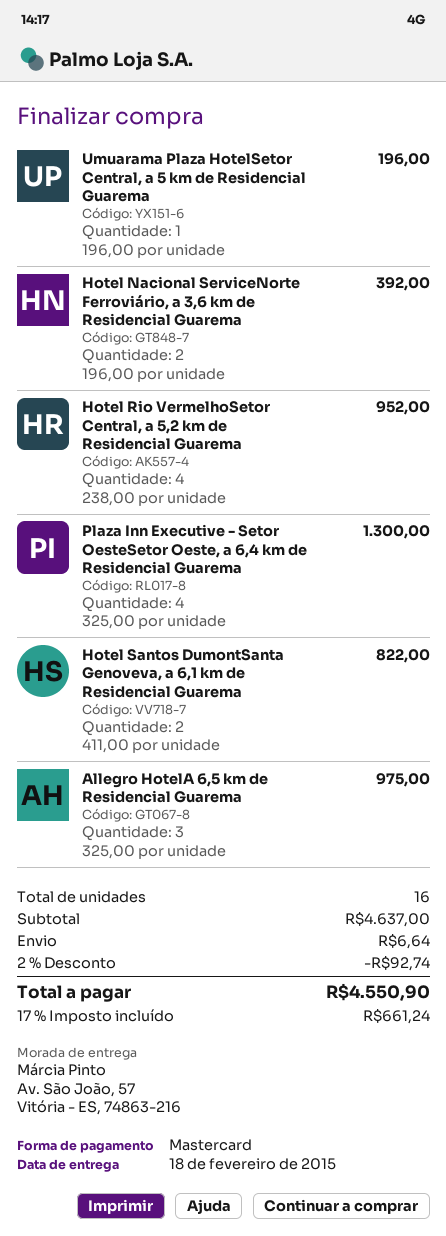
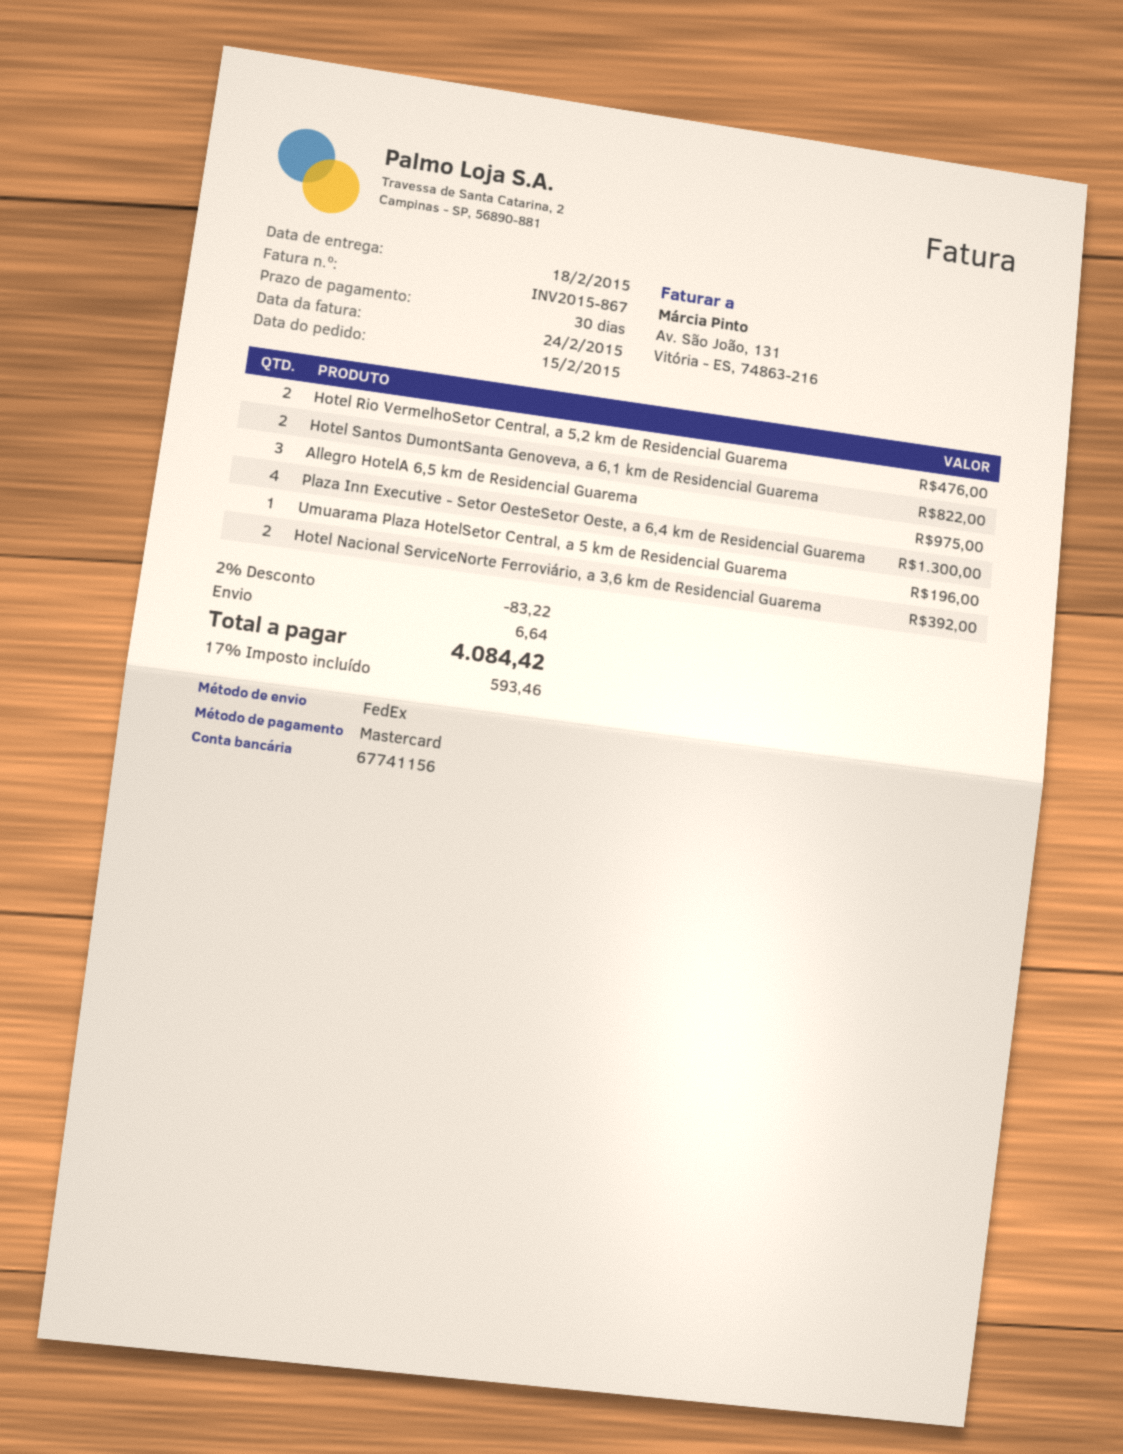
Hotel Rio VermelhoSetor Central, a 5,2 km de Residencial Guarema: 4 for 952.00 -> 2 for 476.00
discount: 2% = 92.74 -> 2% = 83.22
tax: 17% = 661.24 -> 17% = 593.46
total: 4550.90 -> 4084.42

